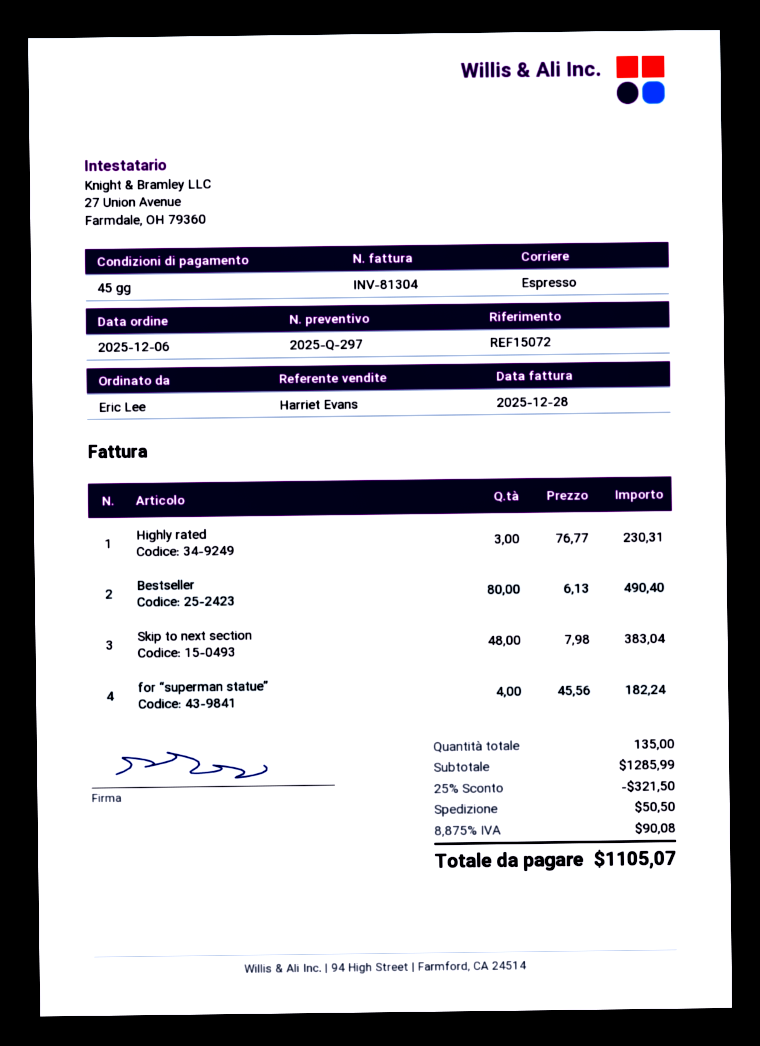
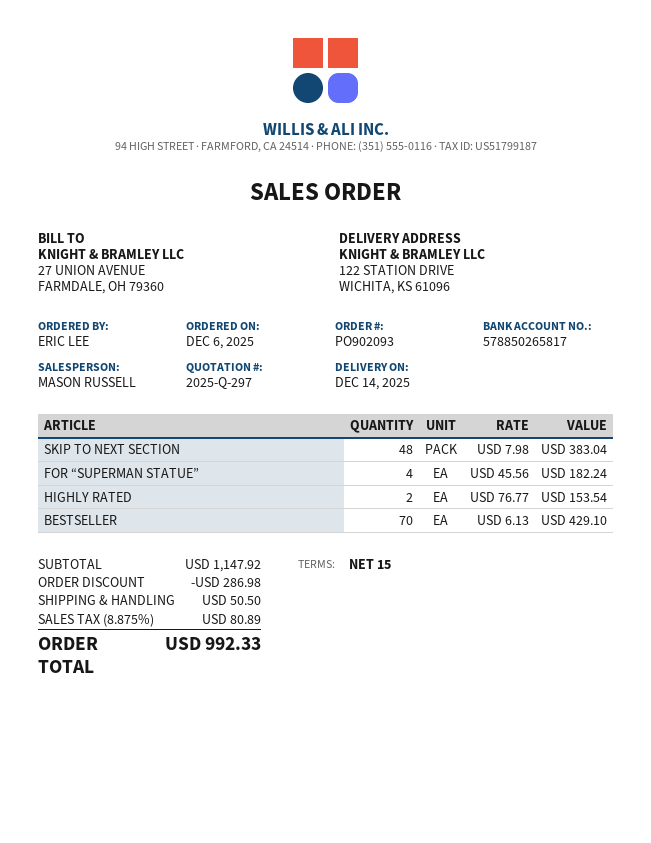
payment terms: 45 days -> 15 days
sales rep: Harriet Evans -> MASON RUSSELL
Highly rated: 3 x 76.77 = 230.31 -> 2 x 76.77 = 153.54
Bestseller: 80 x 6.13 = 490.40 -> 70 x 6.13 = 429.10
subtotal: 1285.99 -> 1147.92
discount: 321.50 -> 286.98
tax: 8.875% = 90.08 -> 8.875% = 80.89
total: 1105.07 -> 992.33

